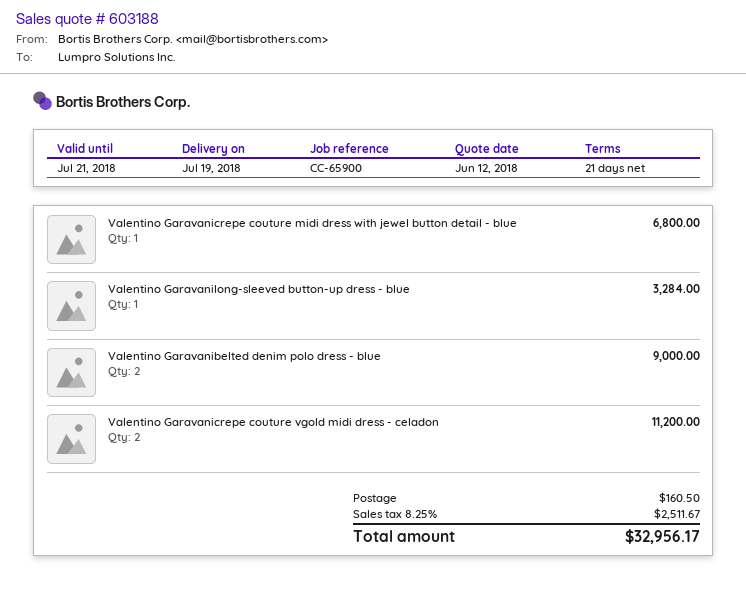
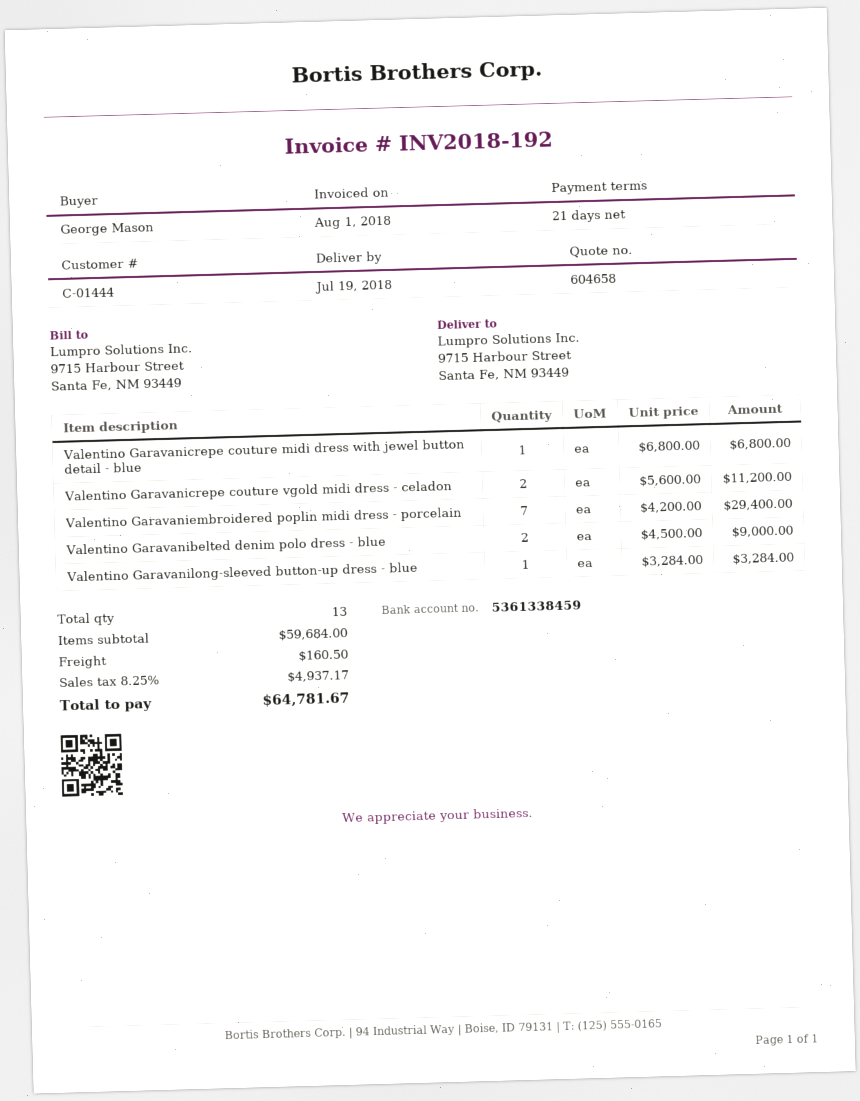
quote number: 603188 -> 604658
Valentino Garavaniembroidered poplin midi dress - porcelain: none -> 7 for 29400.00
tax: 8.25% = 2511.67 -> 8.25% = 4937.17
total: 32956.17 -> 64781.67

